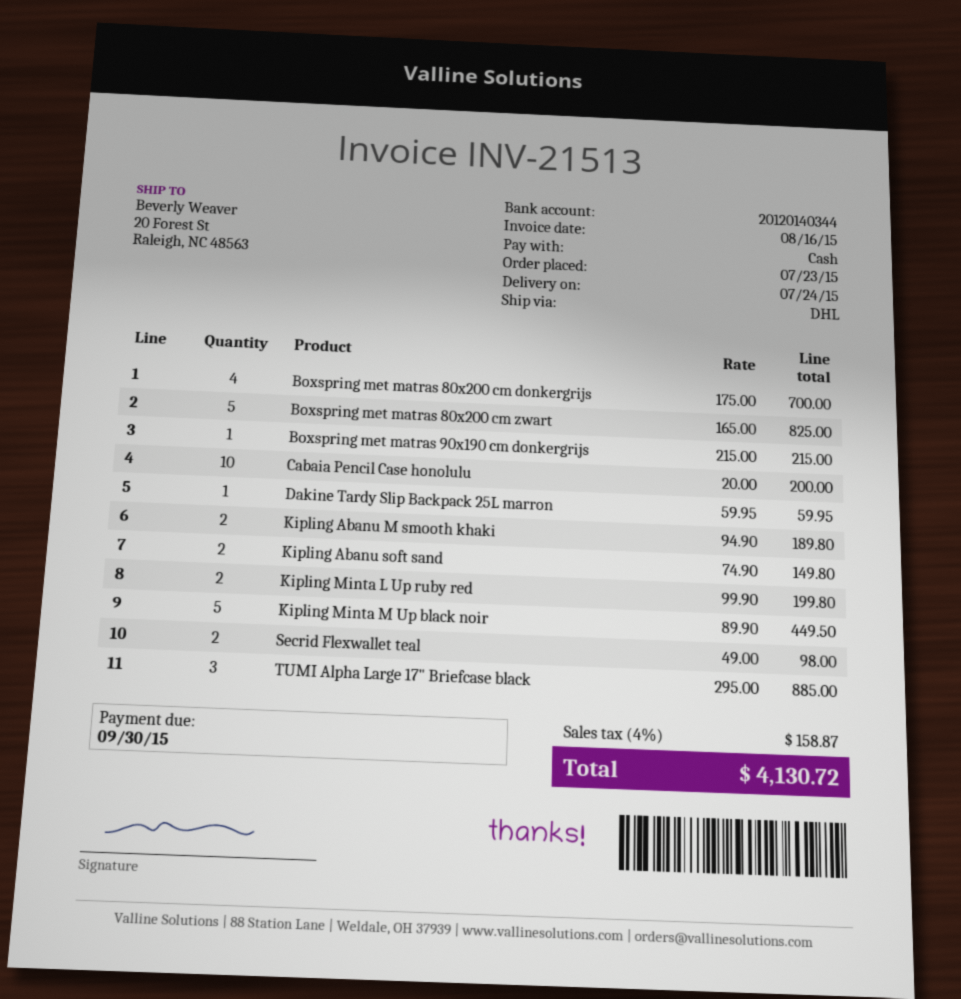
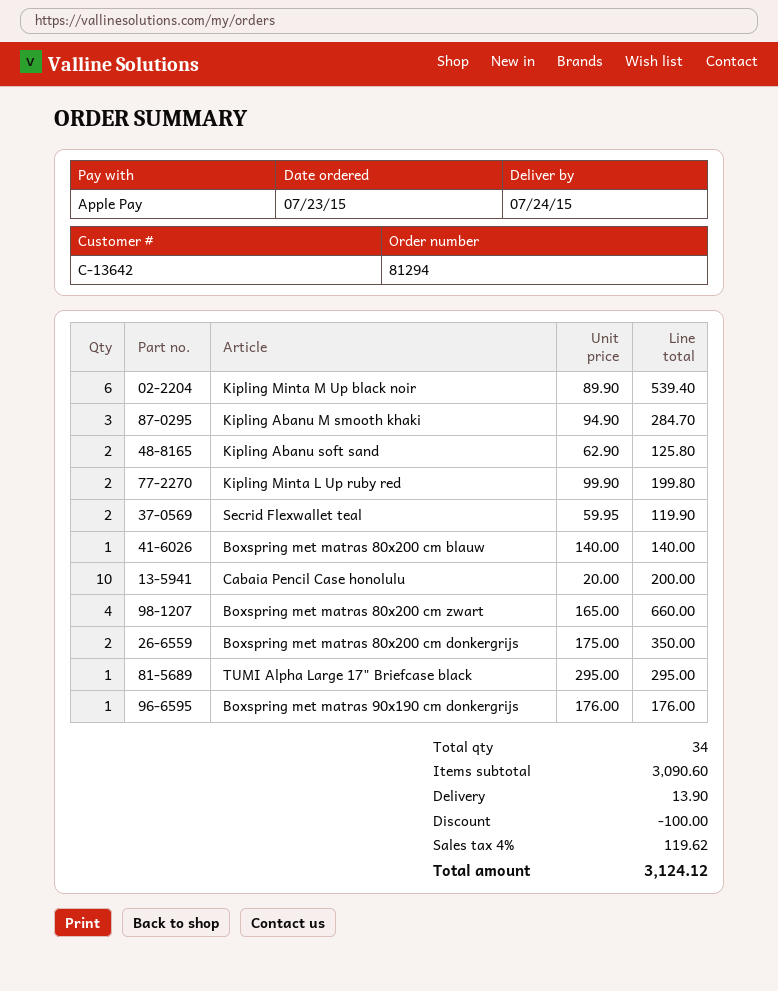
payment method: cash -> Apple Pay
Boxspring met matras 80x200 cm donkergrijs: 4 x 175.00 = 700.00 -> 2 x 175.00 = 350.00
Boxspring met matras 80x200 cm zwart: 5 x 165.00 = 825.00 -> 4 x 165.00 = 660.00
Boxspring met matras 90x190 cm donkergrijs: 1 x 215.00 = 215.00 -> 1 x 176.00 = 176.00
Dakine Tardy Slip Backpack 25L marron: 1 x 59.95 = 59.95 -> none
Kipling Abanu M smooth khaki: 2 x 94.90 = 189.80 -> 3 x 94.90 = 284.70
Kipling Abanu soft sand: 2 x 74.90 = 149.80 -> 2 x 62.90 = 125.80
Kipling Minta M Up black noir: 5 x 89.90 = 449.50 -> 6 x 89.90 = 539.40
Secrid Flexwallet teal: 2 x 49.00 = 98.00 -> 2 x 59.95 = 119.90
TUMI Alpha Large 17" Briefcase black: 3 x 295.00 = 885.00 -> 1 x 295.00 = 295.00
Boxspring met matras 80x200 cm blauw: none -> 1 x 140.00 = 140.00
discount: none -> 100.00
shipping: none -> 13.90
tax: 4% = 158.87 -> 4% = 119.62
total: 4130.72 -> 3124.12

